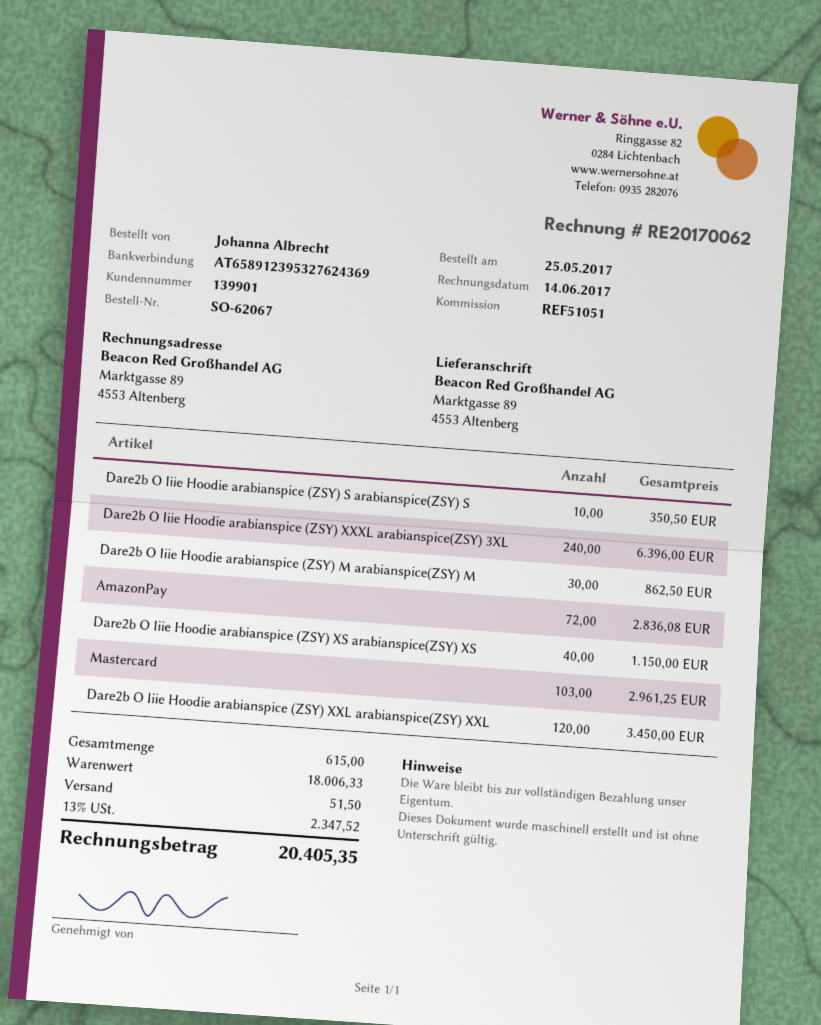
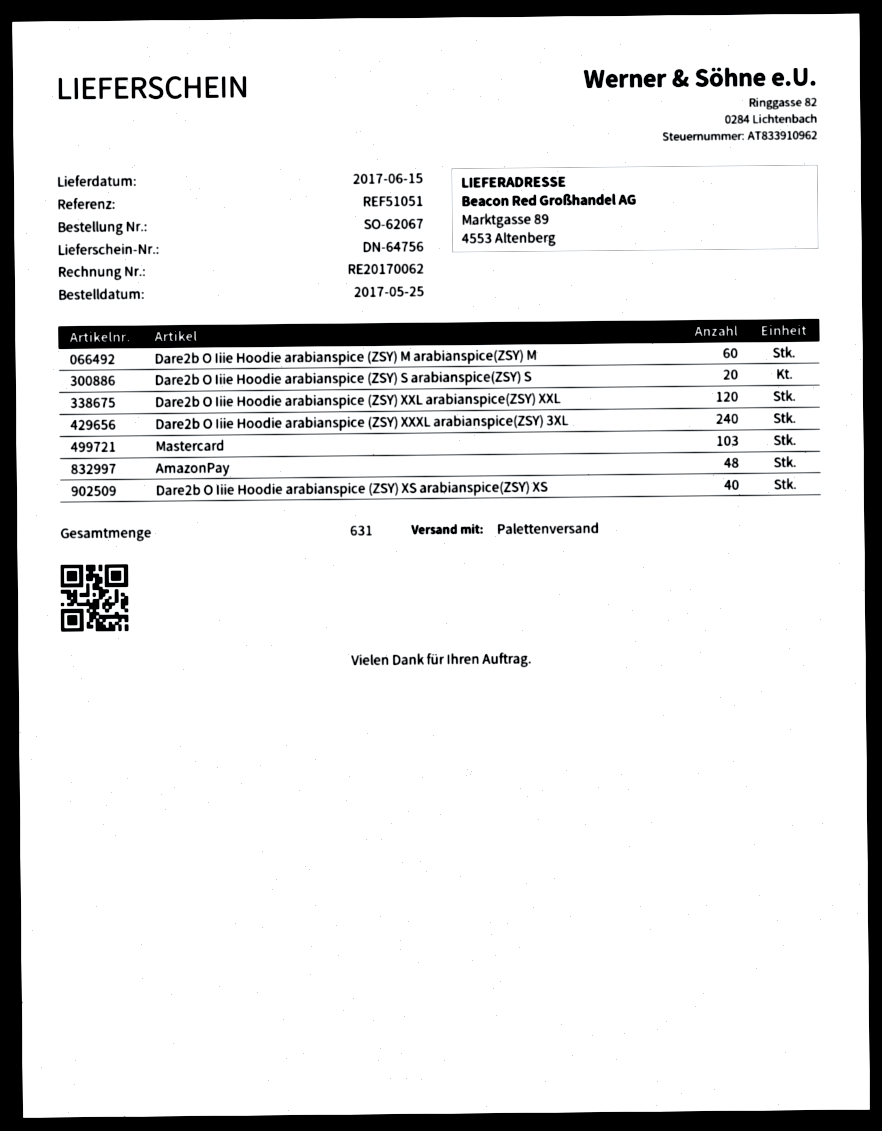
Dare2b O Iiie Hoodie arabianspice (ZSY) S arabianspice(ZSY) S: 10 -> 20
Dare2b O Iiie Hoodie arabianspice (ZSY) M arabianspice(ZSY) M: 30 -> 60
AmazonPay: 72 -> 48
total quantity: 615 -> 631

